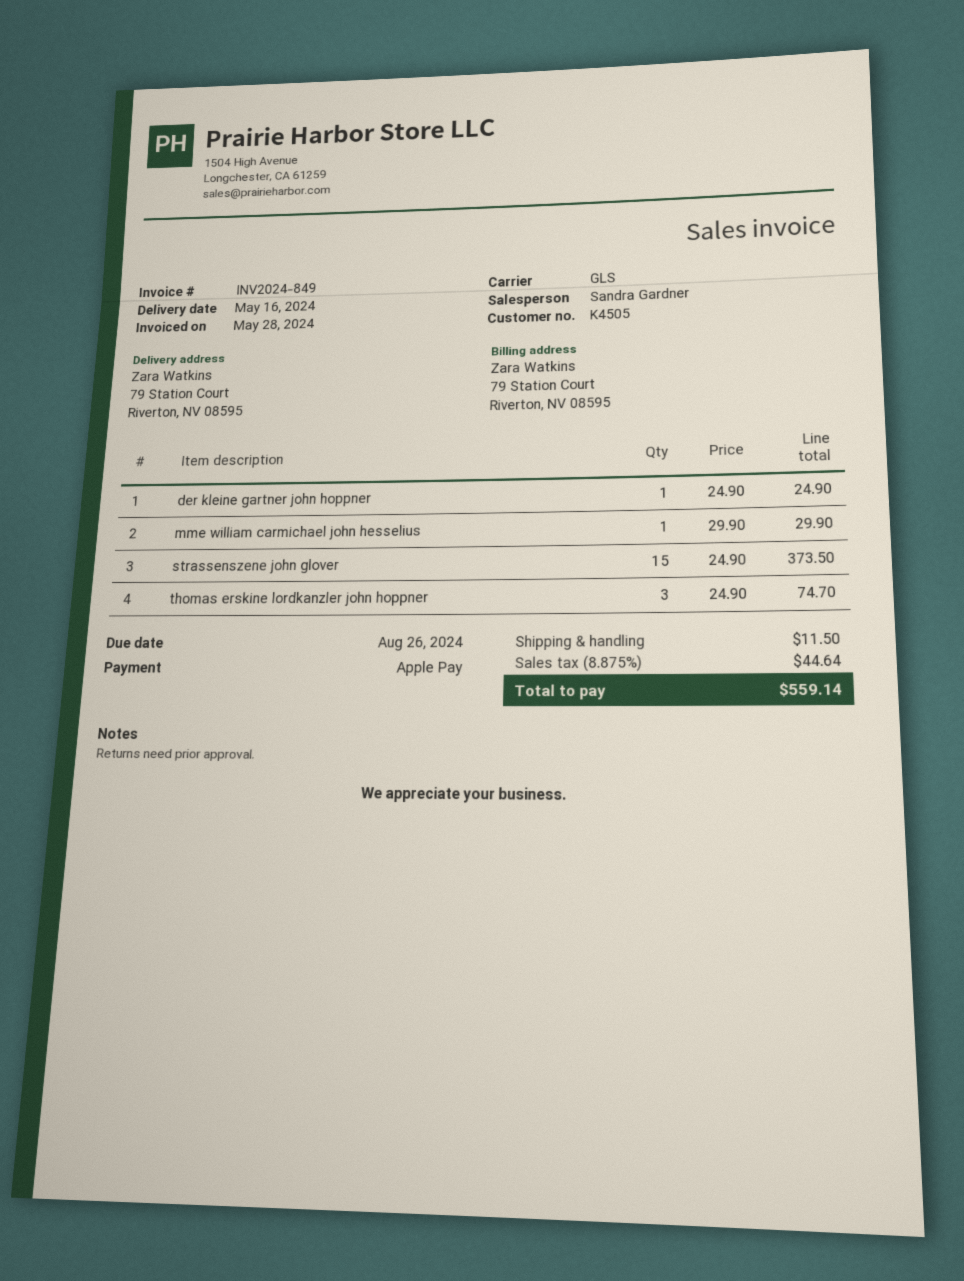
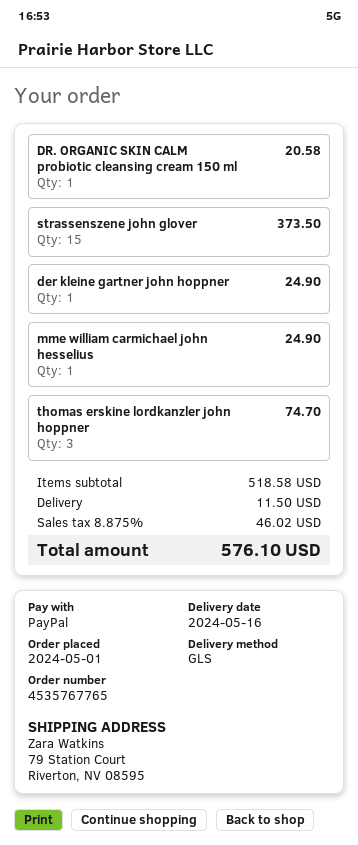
payment method: Apple Pay -> PayPal
mme william carmichael john hesselius: 1 for 29.90 -> 1 for 24.90
DR. ORGANIC SKIN CALM probiotic cleansing cream 150 ml: none -> 1 for 20.58
tax: 8.875% = 44.64 -> 8.875% = 46.02
total: 559.14 -> 576.10

